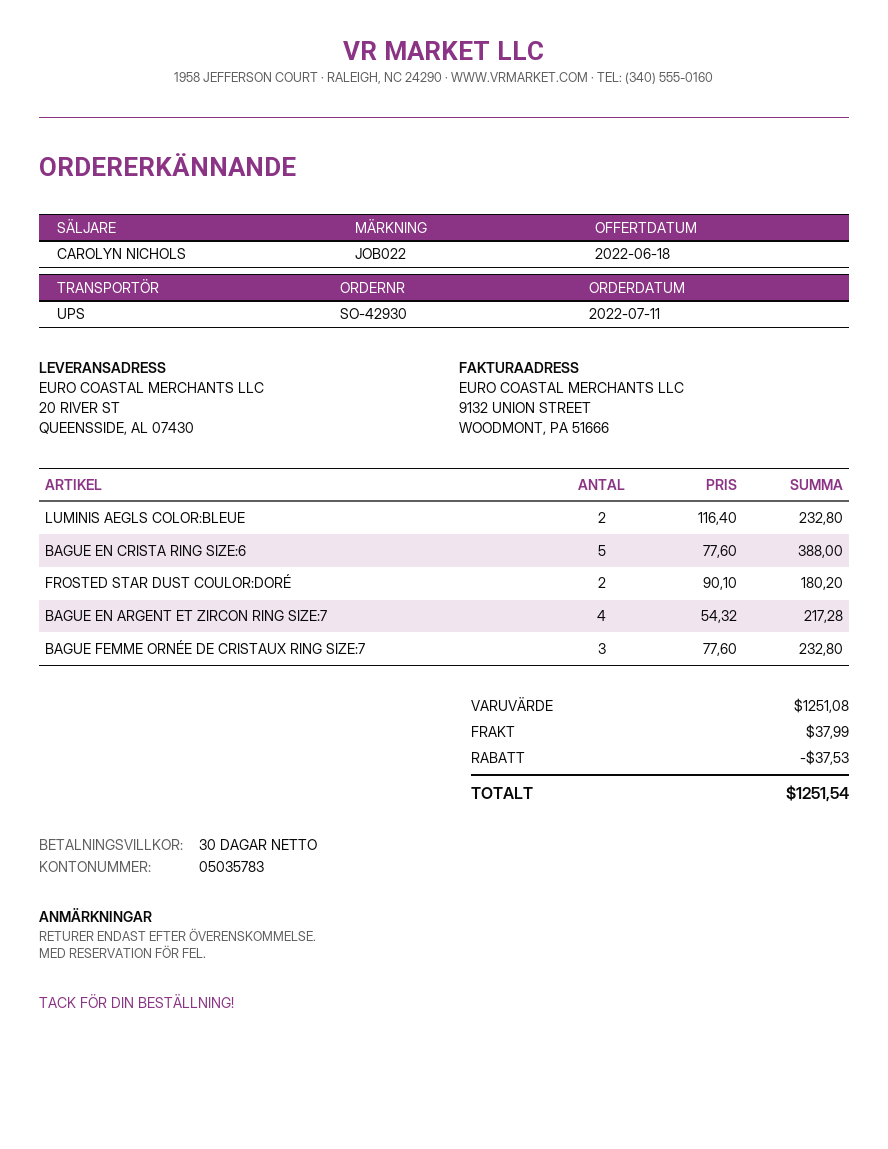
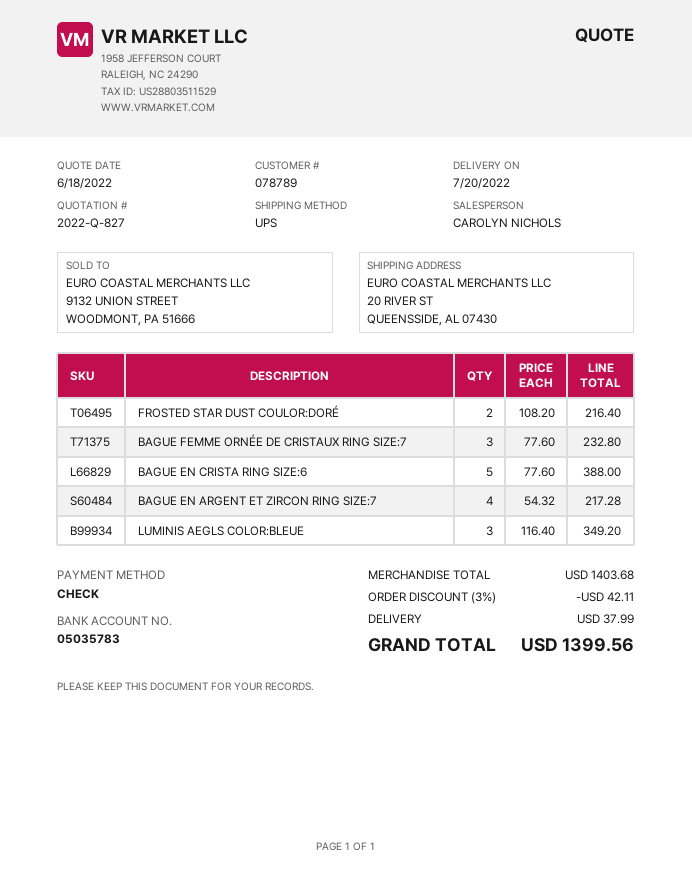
LUMINIS AEGLS COLOR:BLEUE: 2 x 116.40 = 232.80 -> 3 x 116.40 = 349.20
FROSTED STAR DUST COULOR:DORÉ: 2 x 90.10 = 180.20 -> 2 x 108.20 = 216.40
subtotal: 1251.08 -> 1403.68
discount: 37.53 -> 42.11
total: 1251.54 -> 1399.56

